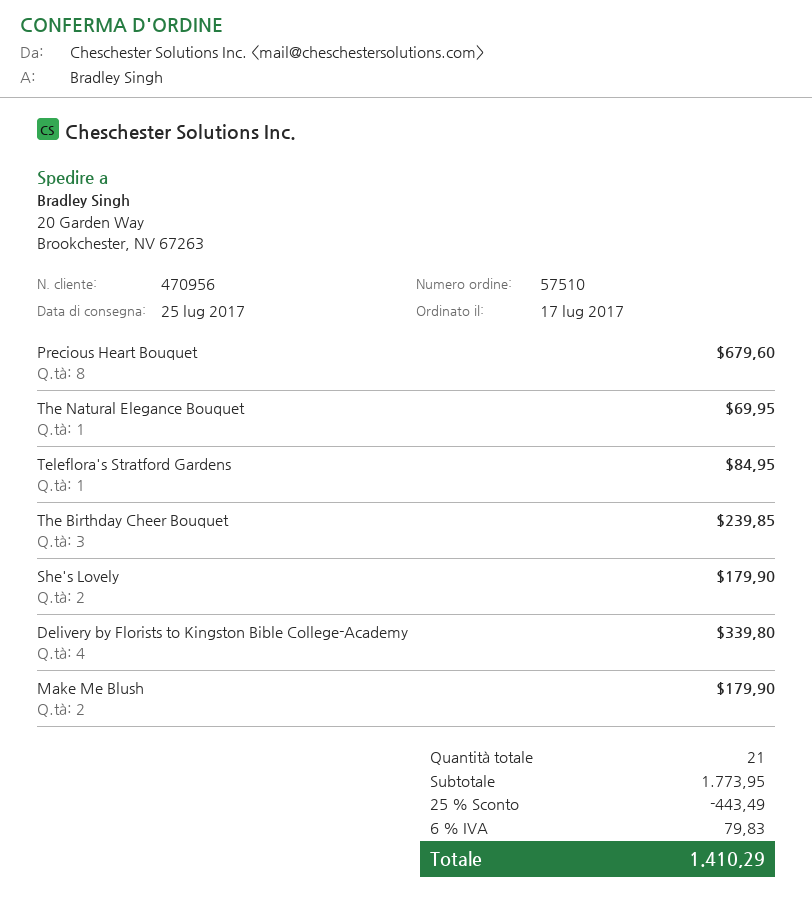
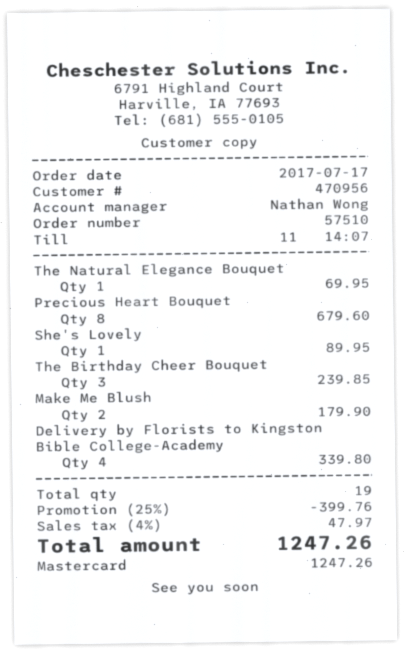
Teleflora's Stratford Gardens: 1 for 84.95 -> none
She's Lovely: 2 for 179.90 -> 1 for 89.95
total quantity: 21 -> 19
discount: 25% = 443.49 -> 25% = 399.76
tax: 6% = 79.83 -> 4% = 47.97
total: 1410.29 -> 1247.26

